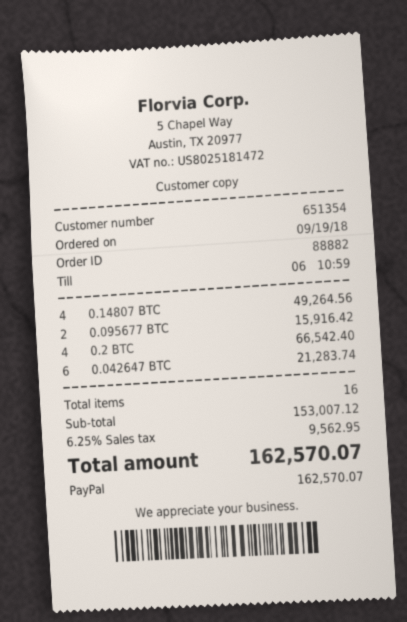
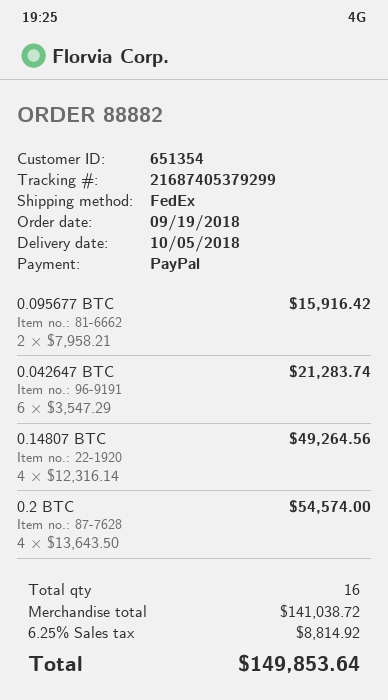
0.2 BTC: 4 for 66542.40 -> 4 for 54574.00
subtotal: 153007.12 -> 141038.72
tax: 6.25% = 9562.95 -> 6.25% = 8814.92
total: 162570.07 -> 149853.64

